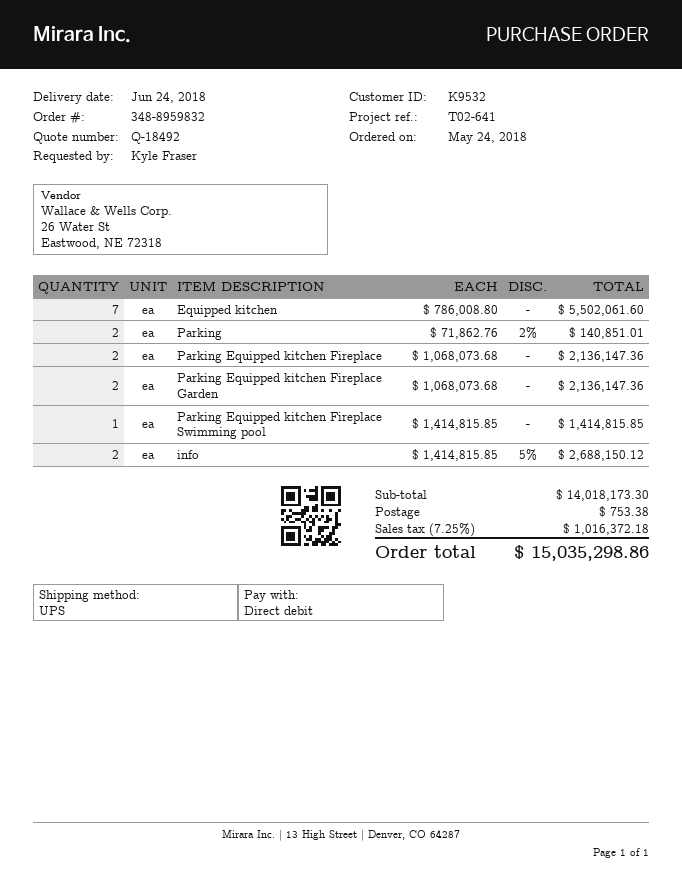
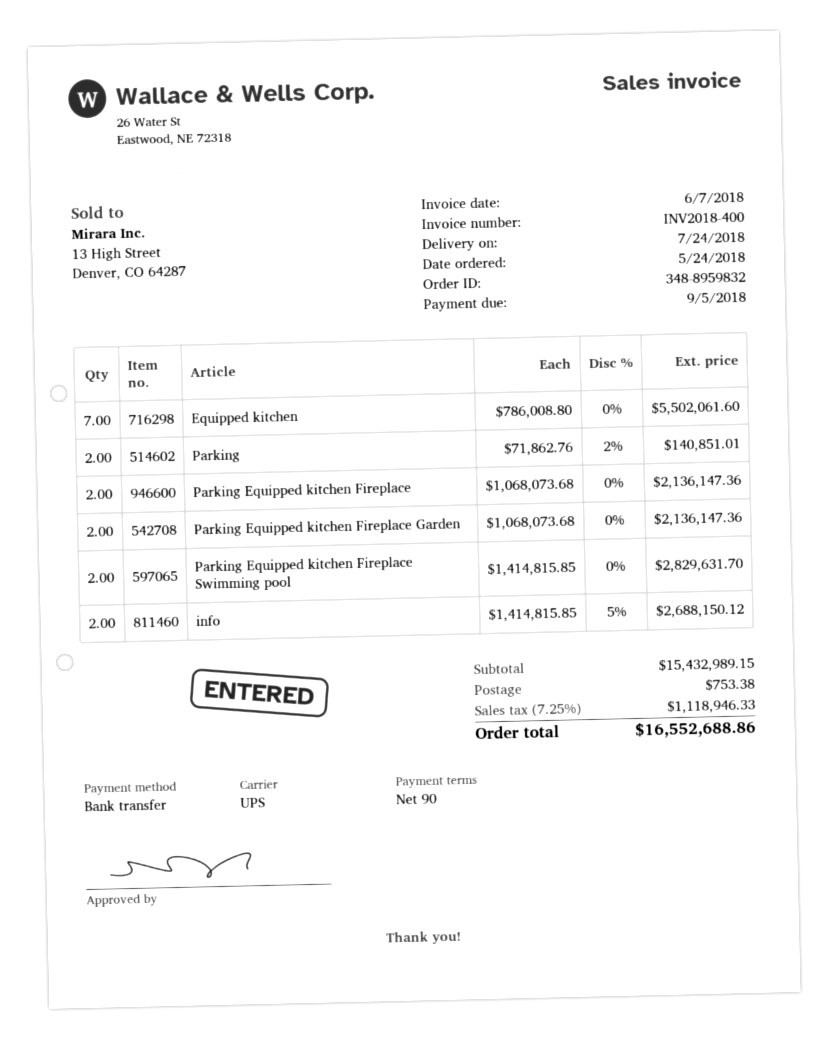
delivery date: 2018-06-24 -> 2018-07-24
payment method: direct debit -> bank transfer
Parking Equipped kitchen Fireplace Swimming pool: 1 x 1414815.85 = 1414815.85 -> 2 x 1414815.85 = 2829631.70
subtotal: 14018173.30 -> 15432989.15
tax: 7.25% = 1016372.18 -> 7.25% = 1118946.33
total: 15035298.86 -> 16552688.86

